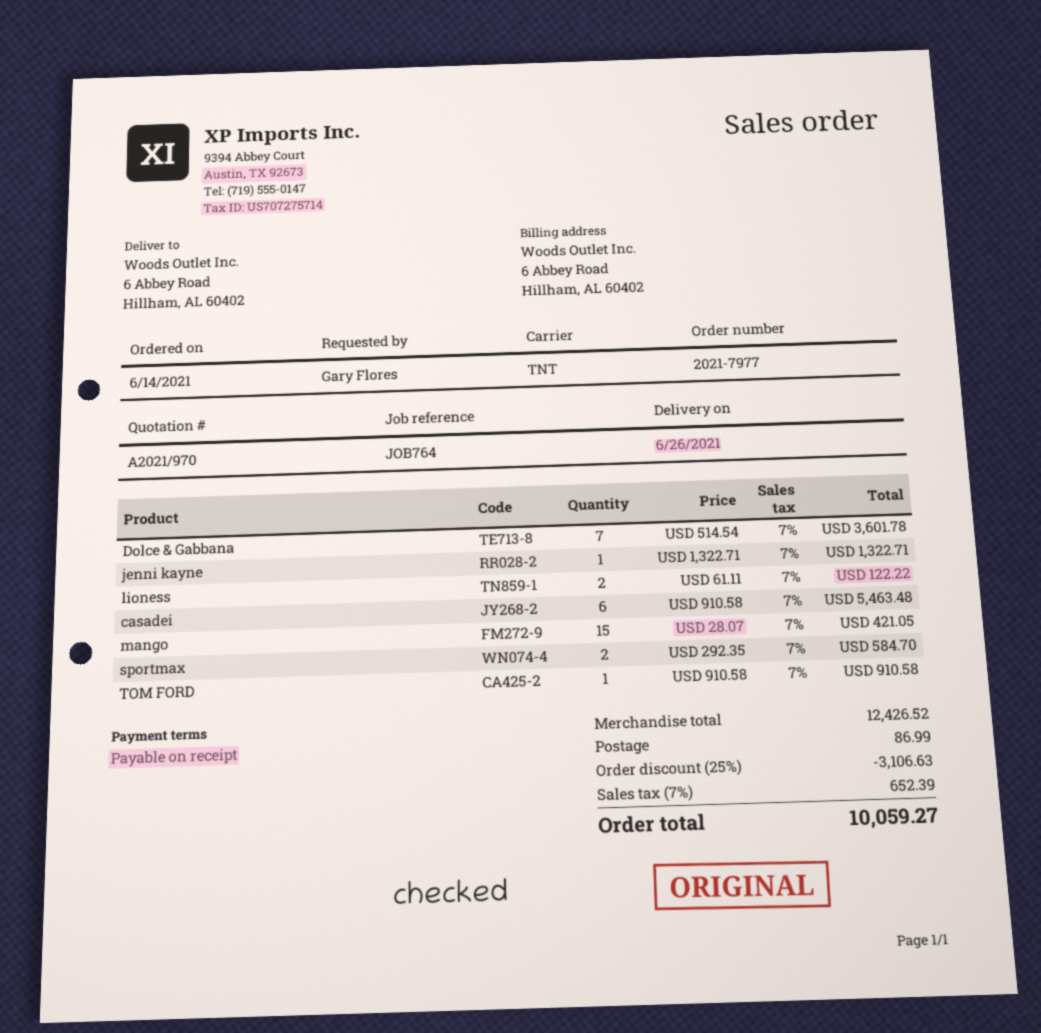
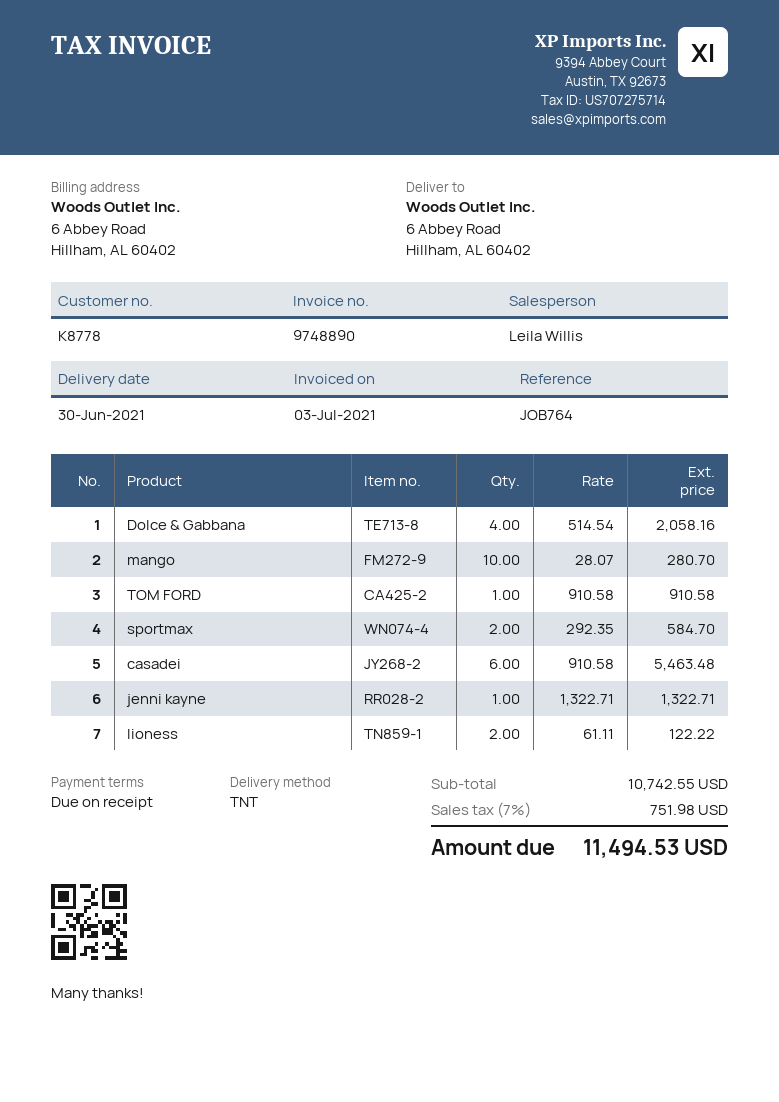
delivery date: 2021-06-26 -> 2021-06-30
Dolce & Gabbana: 7 x 514.54 = 3601.78 -> 4 x 514.54 = 2058.16
mango: 15 x 28.07 = 421.05 -> 10 x 28.07 = 280.70
subtotal: 12426.52 -> 10742.55
discount: 25% = 3106.63 -> none
shipping: 86.99 -> none
tax: 7% = 652.39 -> 7% = 751.98
total: 10059.27 -> 11494.53

